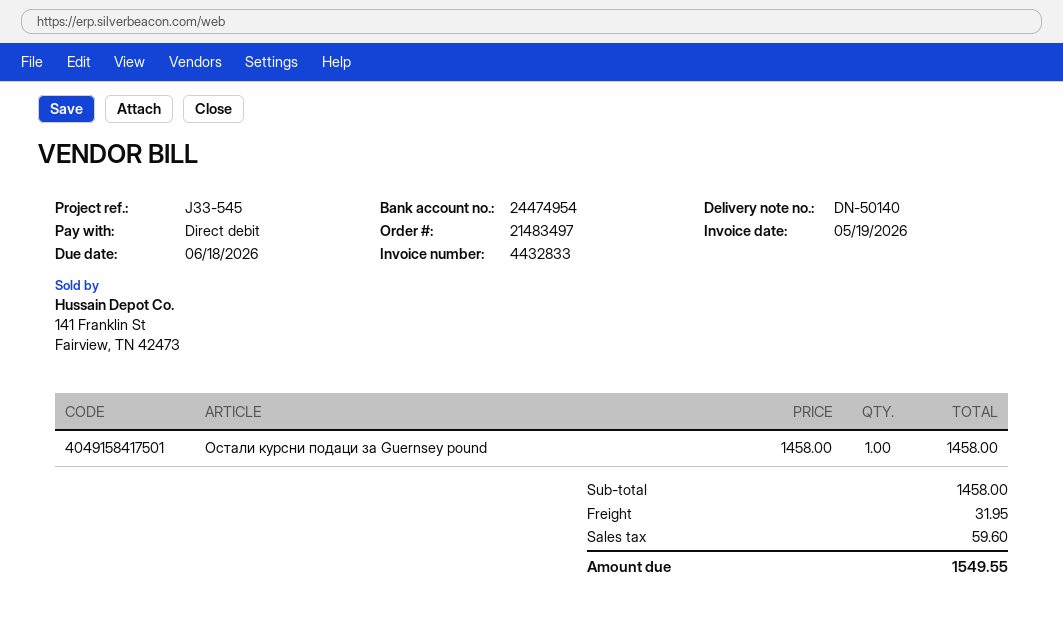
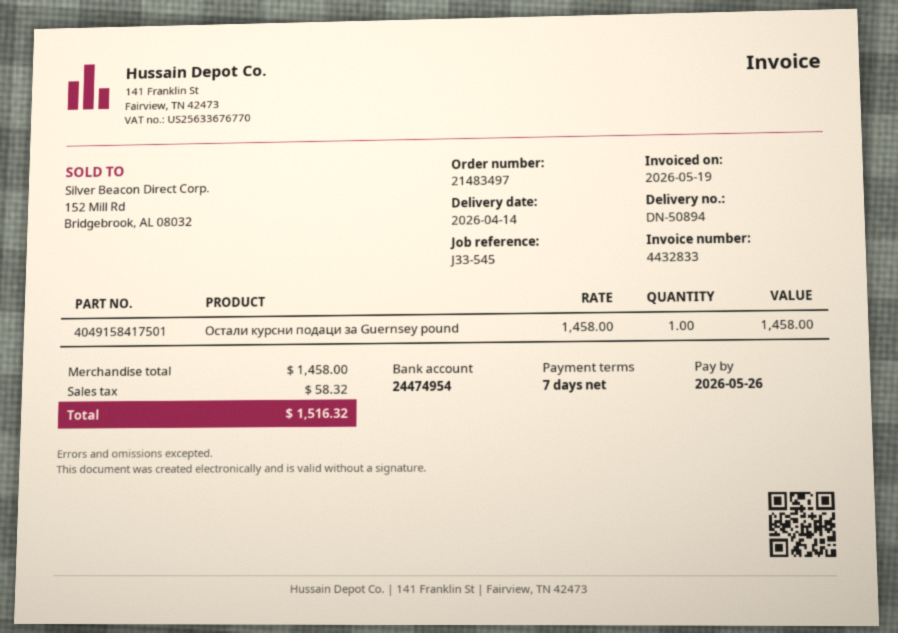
delivery note number: DN-50140 -> DN-50894
due date: 2026-06-18 -> 2026-05-26
shipping: 31.95 -> none
tax: 59.60 -> 58.32
total: 1549.55 -> 1516.32

